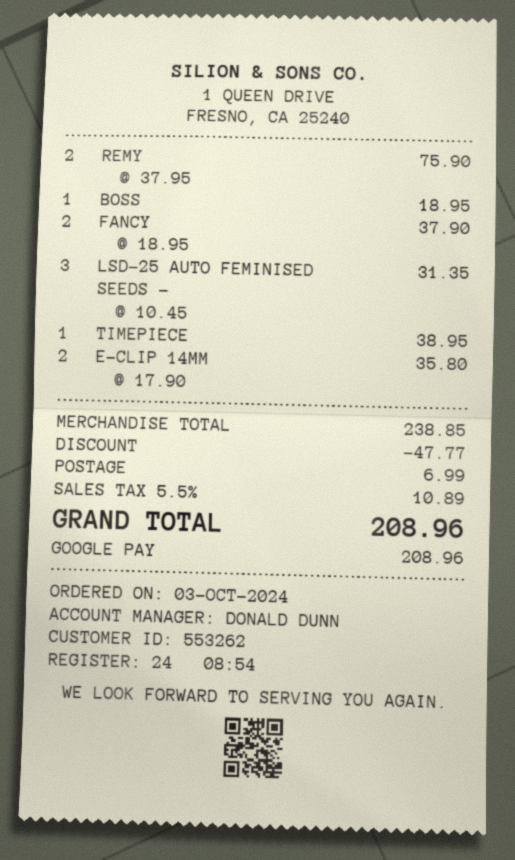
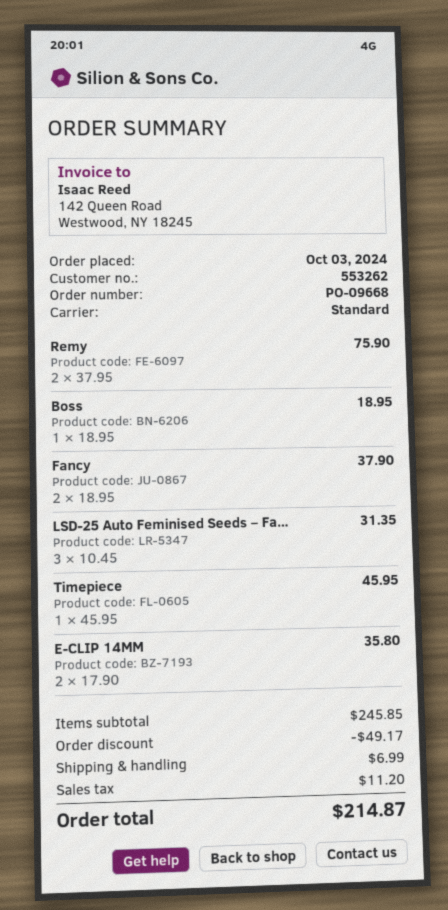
TIMEPIECE: 1 x 38.95 = 38.95 -> 1 x 45.95 = 45.95
subtotal: 238.85 -> 245.85
discount: 47.77 -> 49.17
tax: 10.89 -> 11.20
total: 208.96 -> 214.87

